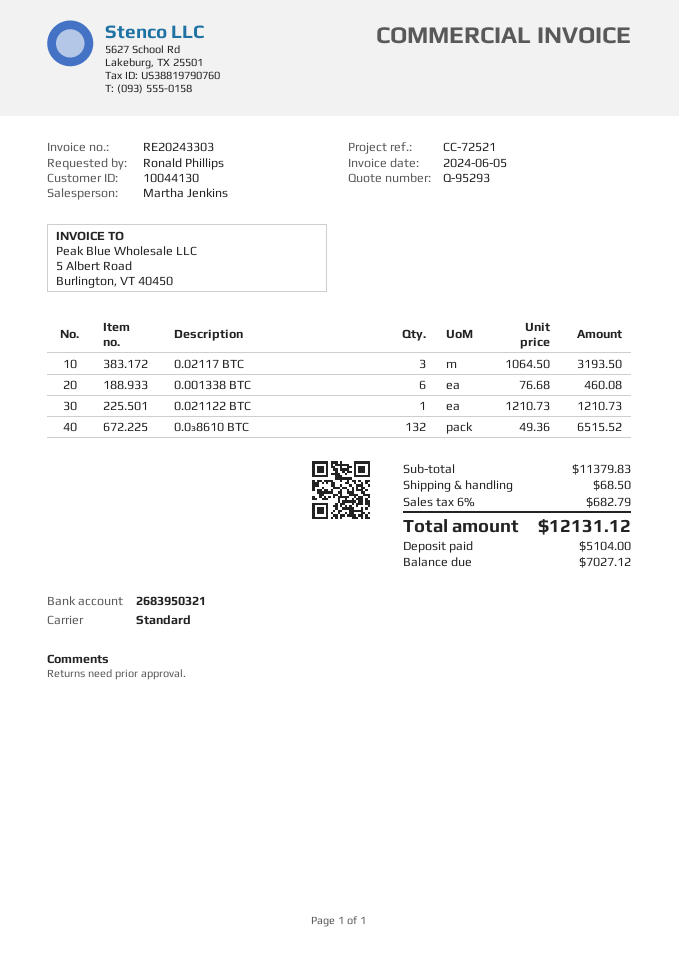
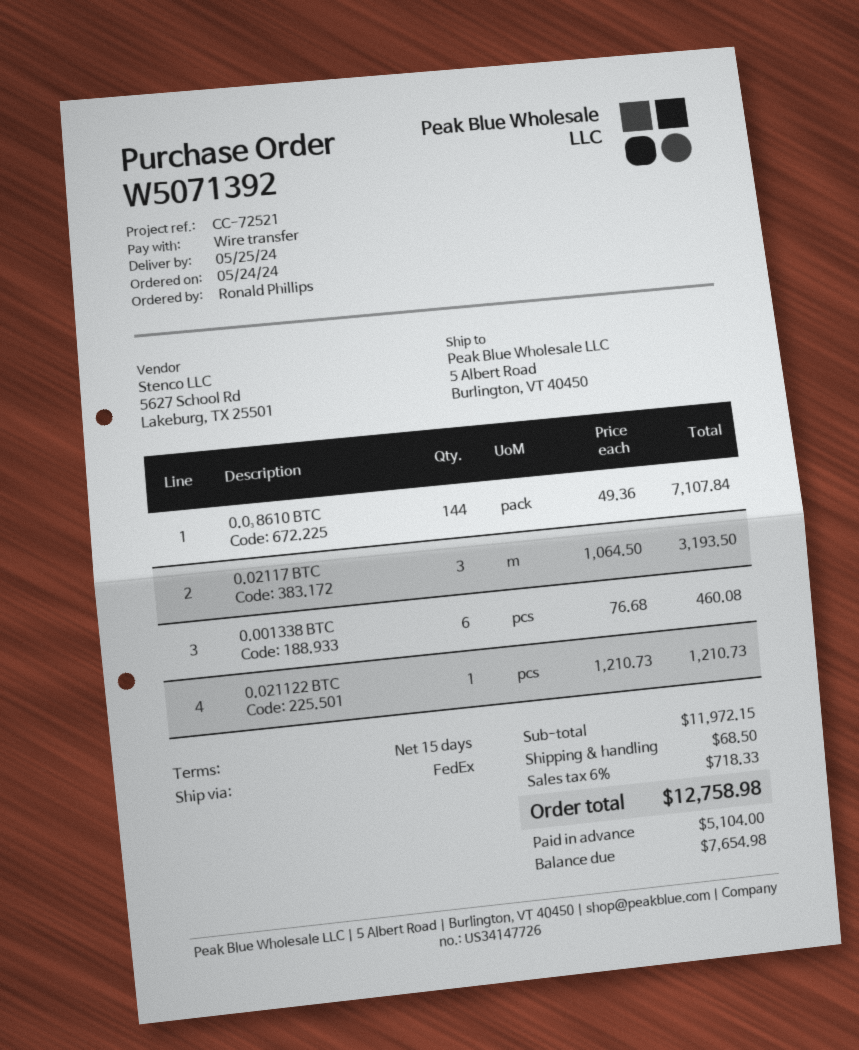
shipping method: standard -> FedEx
0.0₃8610 BTC: 132 x 49.36 = 6515.52 -> 144 x 49.36 = 7107.84
subtotal: 11379.83 -> 11972.15
tax: 6% = 682.79 -> 6% = 718.33
total: 12131.12 -> 12758.98
balance: 7027.12 -> 7654.98

